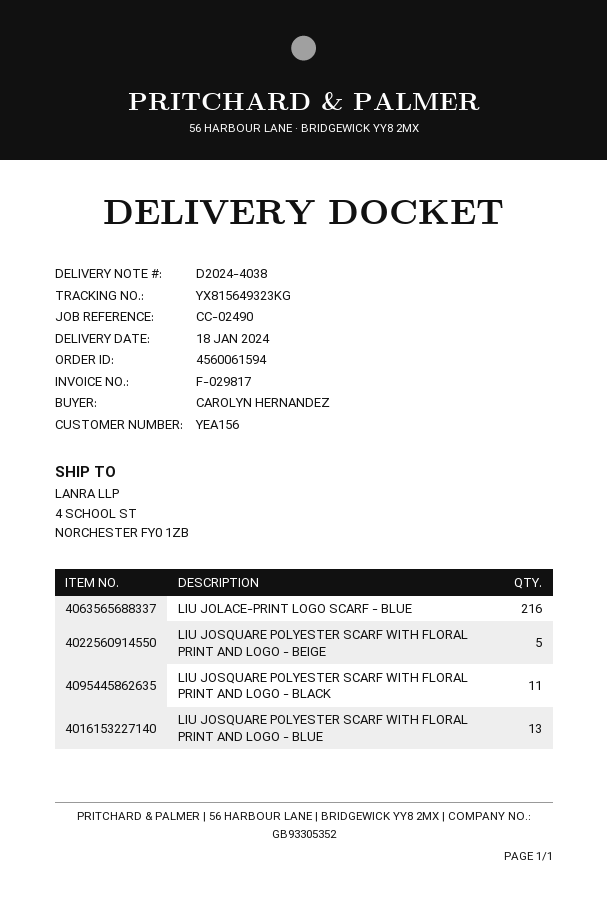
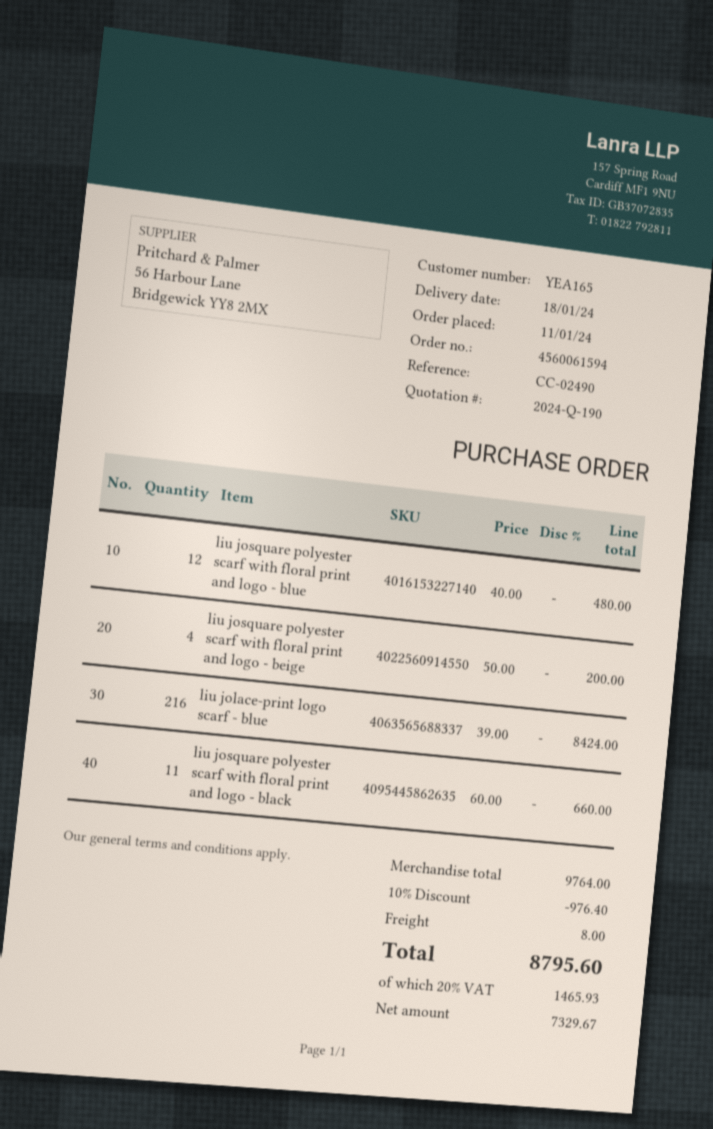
customer number: YEA156 -> YEA165
LIU JOSQUARE POLYESTER SCARF WITH FLORAL PRINT AND LOGO - BEIGE: 5 -> 4
LIU JOSQUARE POLYESTER SCARF WITH FLORAL PRINT AND LOGO - BLUE: 13 -> 12

